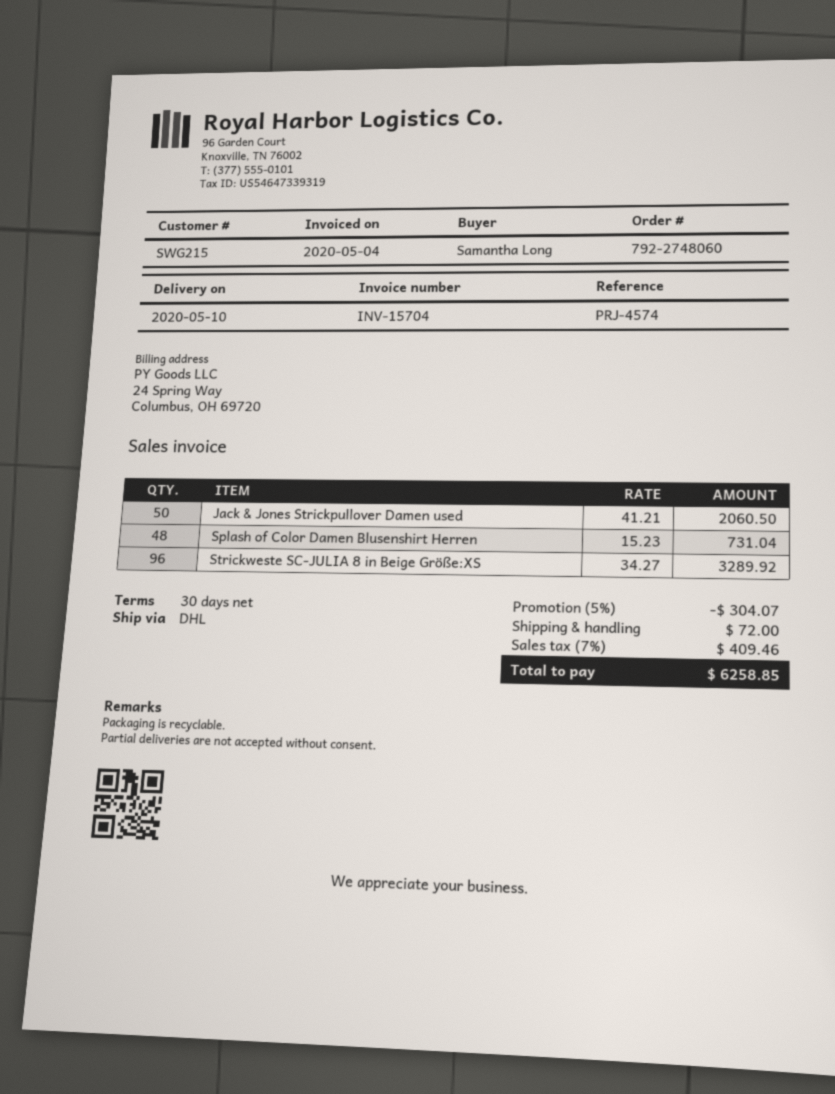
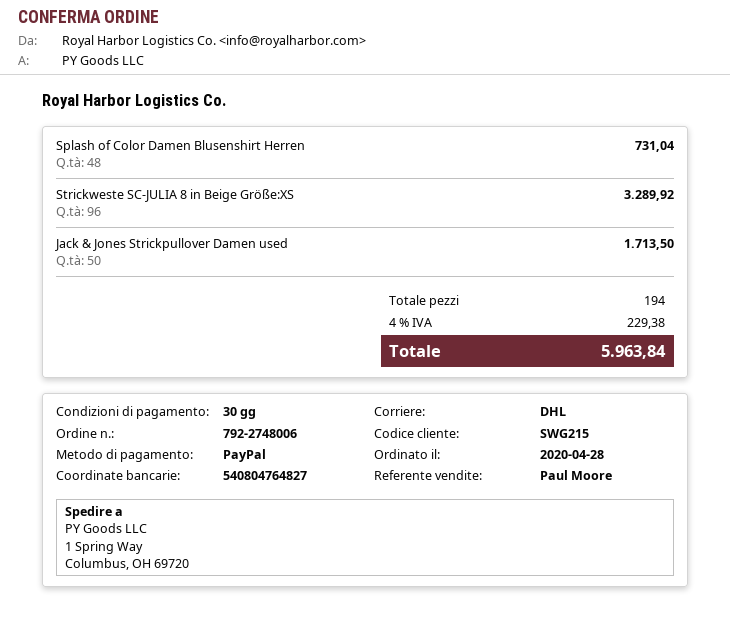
order number: 792-2748060 -> 792-2748006
Jack & Jones Strickpullover Damen used: 50 for 2060.50 -> 50 for 1713.50
discount: 5% = 304.07 -> none
shipping: 72.00 -> none
tax: 7% = 409.46 -> 4% = 229.38
total: 6258.85 -> 5963.84

